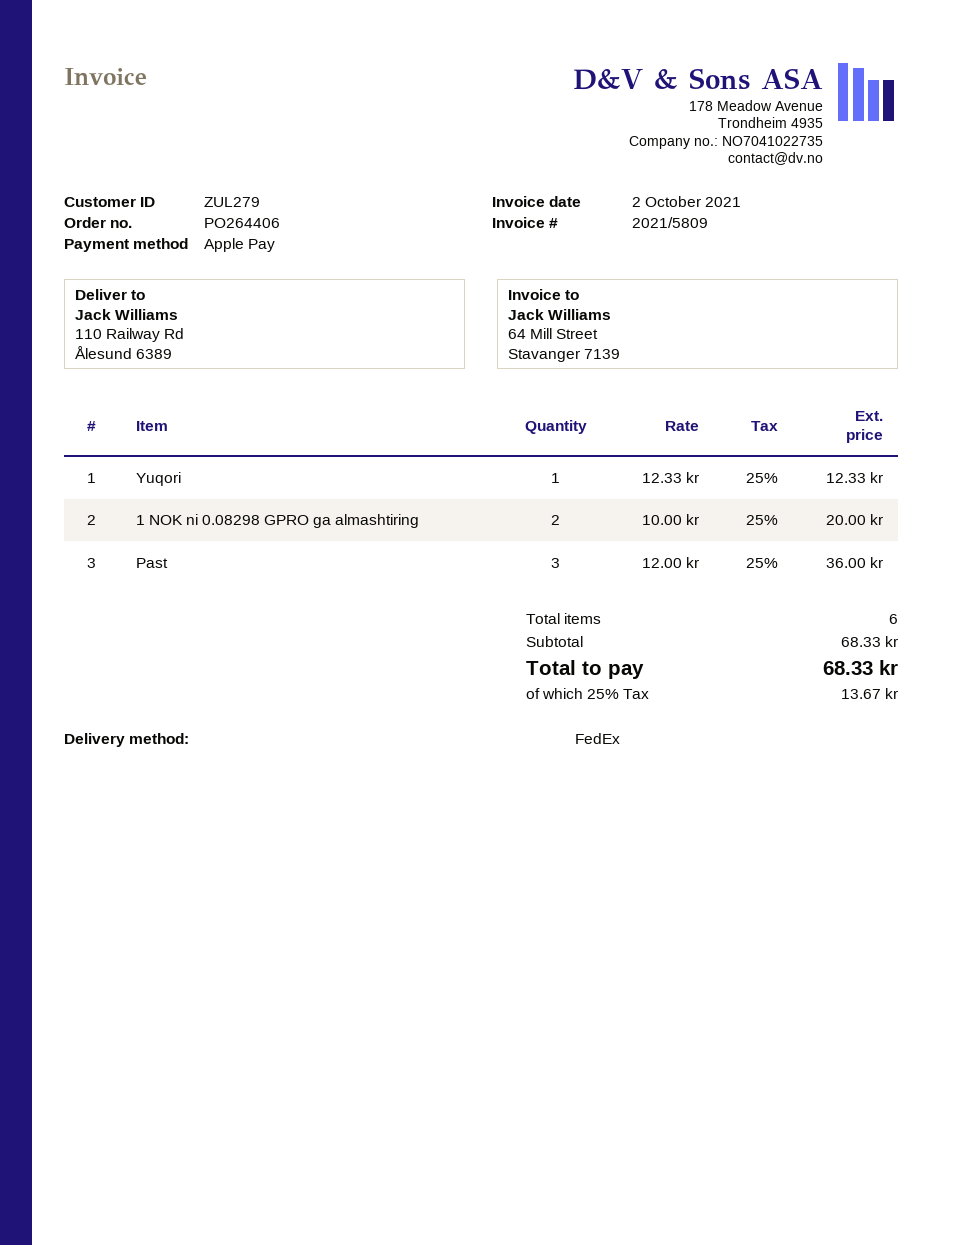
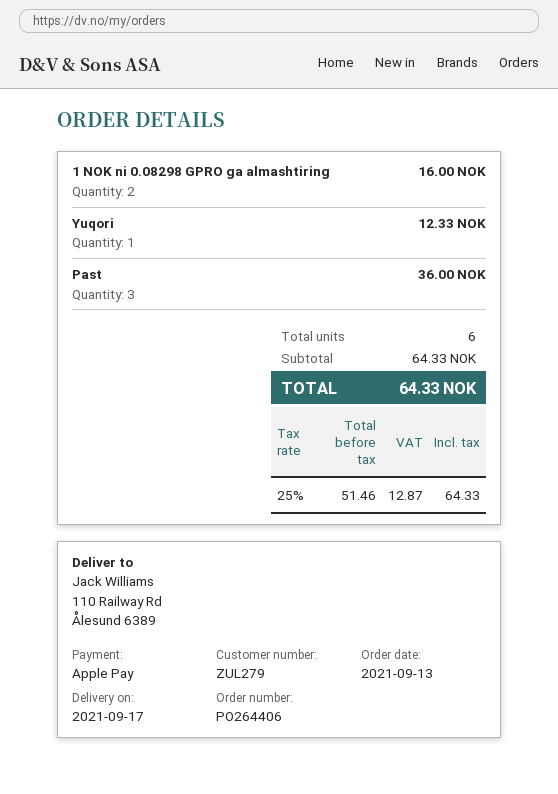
1 NOK ni 0.08298 GPRO ga almashtiring: 2 for 20.00 -> 2 for 16.00
subtotal: 68.33 -> 64.33
tax: 25% = 13.67 -> 25% = 12.87
total: 68.33 -> 64.33

